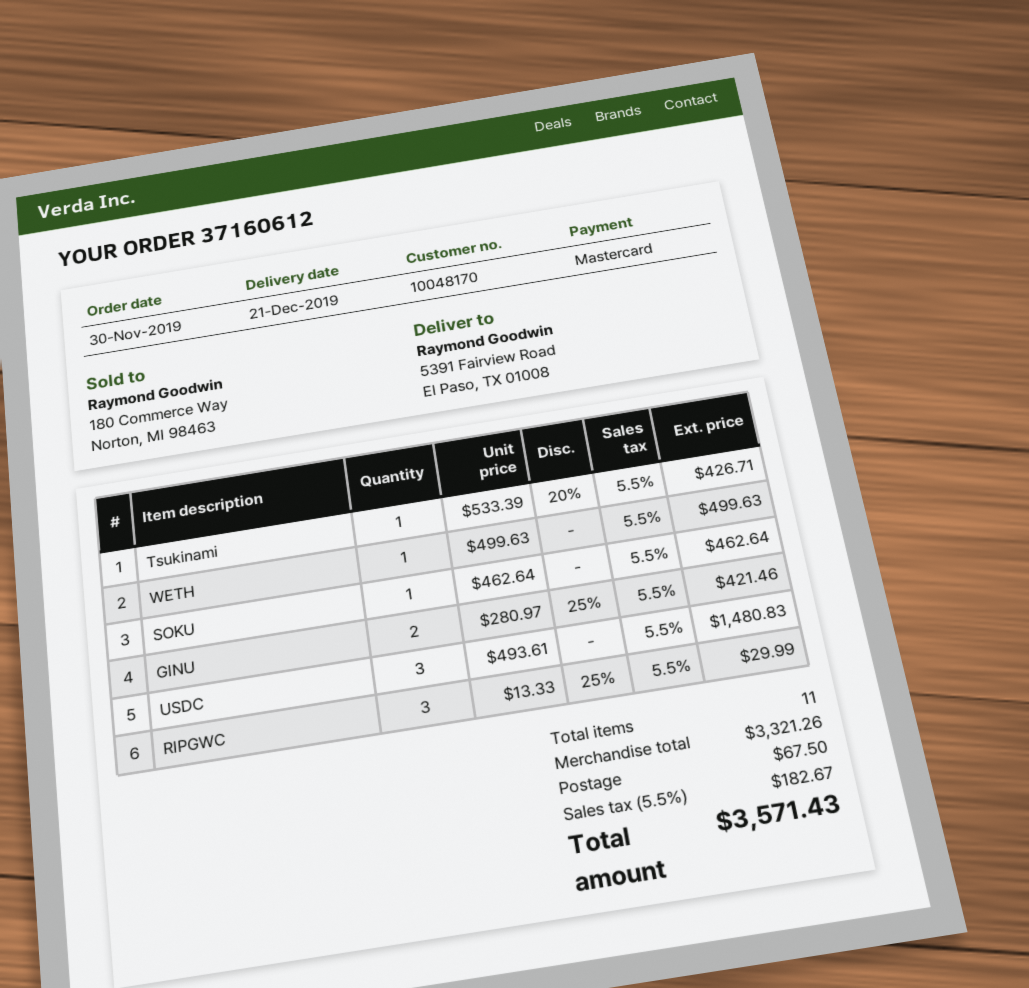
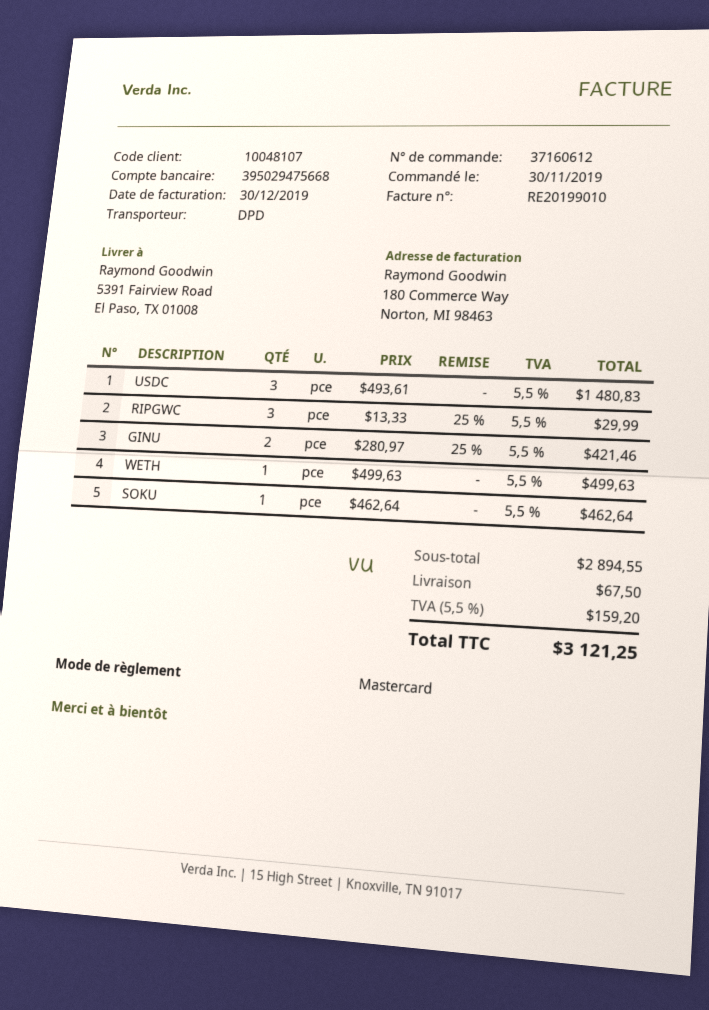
customer number: 10048170 -> 10048107
Tsukinami: 1 x 533.39 - 20% = 426.71 -> none
subtotal: 3321.26 -> 2894.55
tax: 5.5% = 182.67 -> 5.5% = 159.20
total: 3571.43 -> 3121.25

